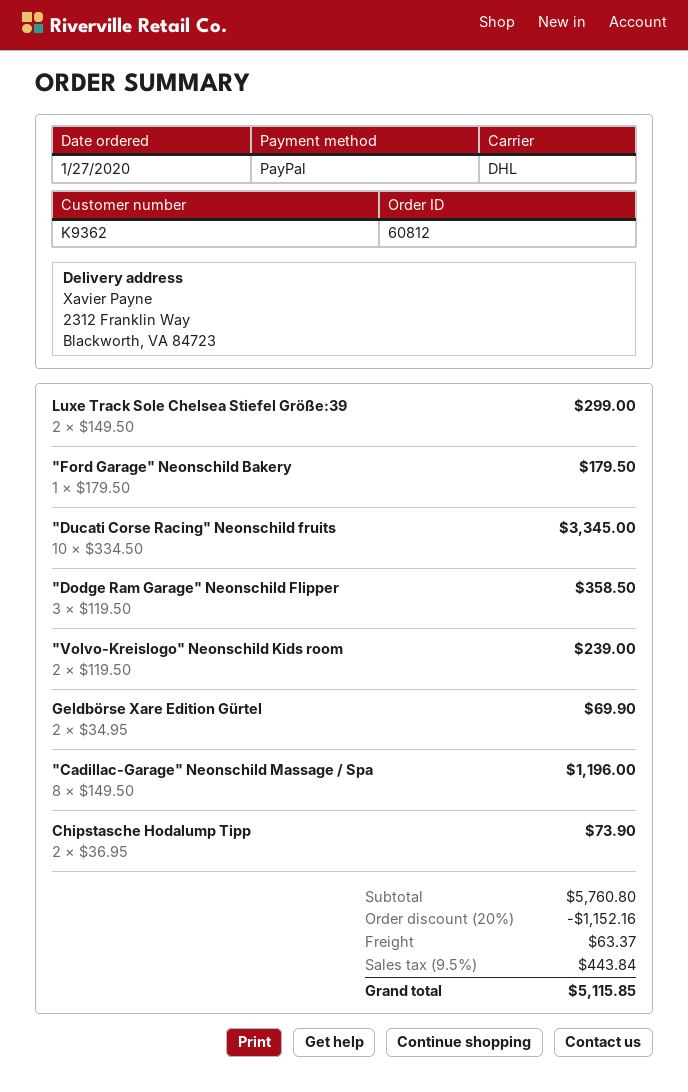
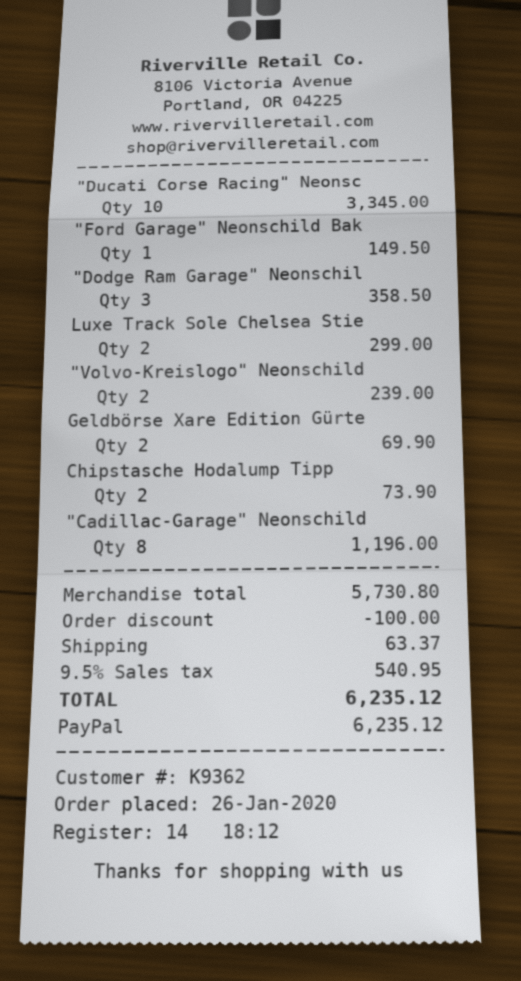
order date: 2020-01-27 -> 2020-01-26
"Ford Garage" Neonschild Bakery: 1 for 179.50 -> 1 for 149.50
subtotal: 5760.80 -> 5730.80
discount: 1152.16 -> 100.00
tax: 9.5% = 443.84 -> 9.5% = 540.95
total: 5115.85 -> 6235.12

